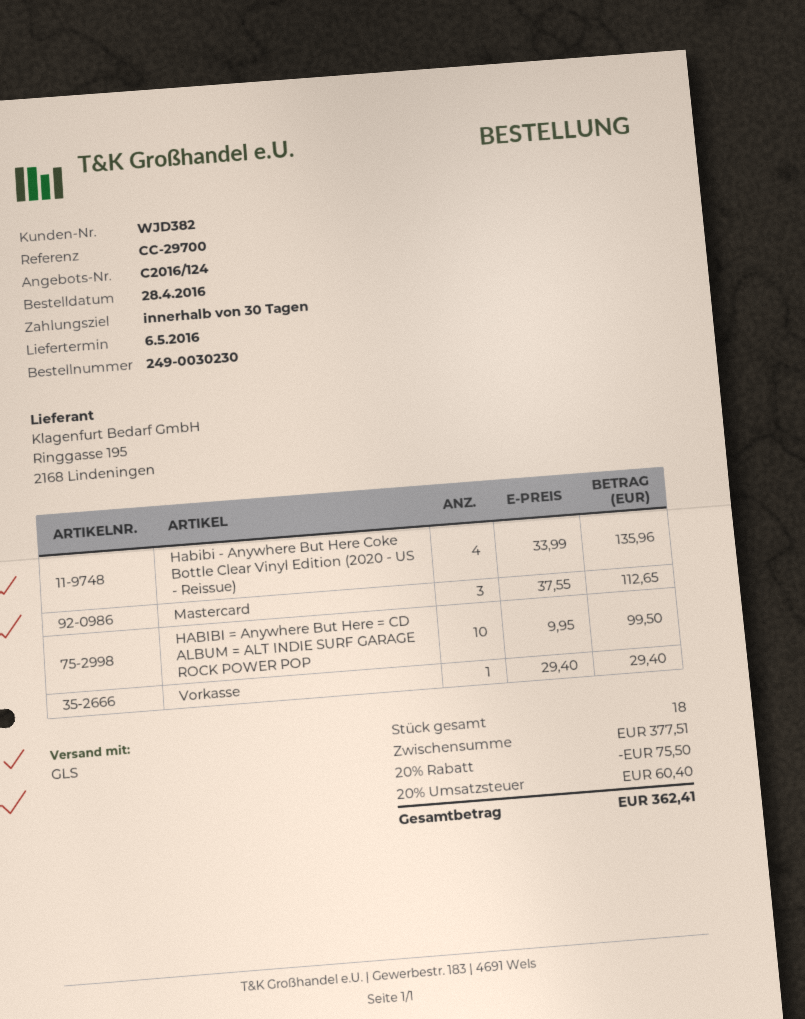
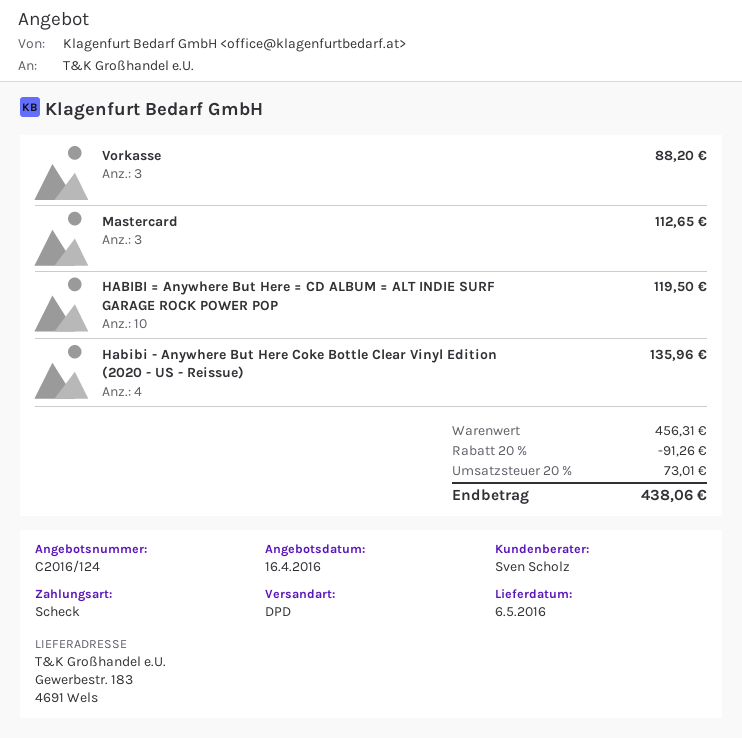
shipping method: GLS -> DPD
HABIBI = Anywhere But Here = CD ALBUM = ALT INDIE SURF GARAGE ROCK POWER POP: 10 for 99.50 -> 10 for 119.50
Vorkasse: 1 for 29.40 -> 3 for 88.20
subtotal: 377.51 -> 456.31
discount: 20% = 75.50 -> 20% = 91.26
tax: 20% = 60.40 -> 20% = 73.01
total: 362.41 -> 438.06

